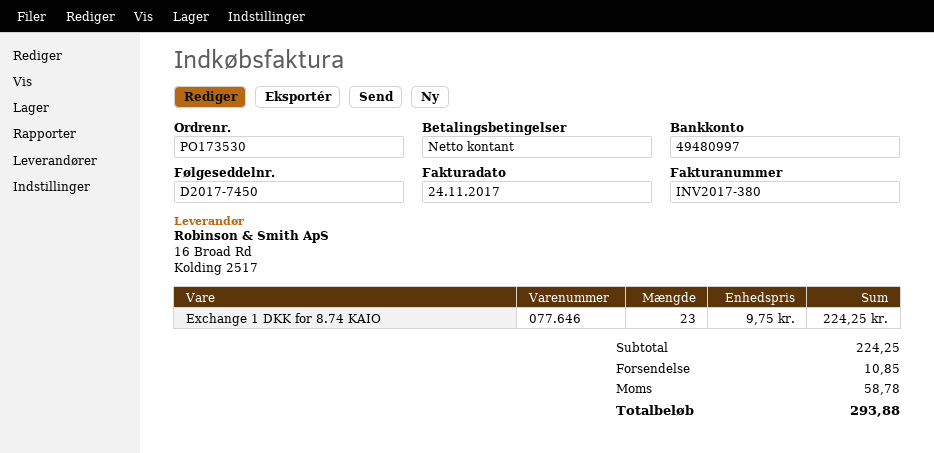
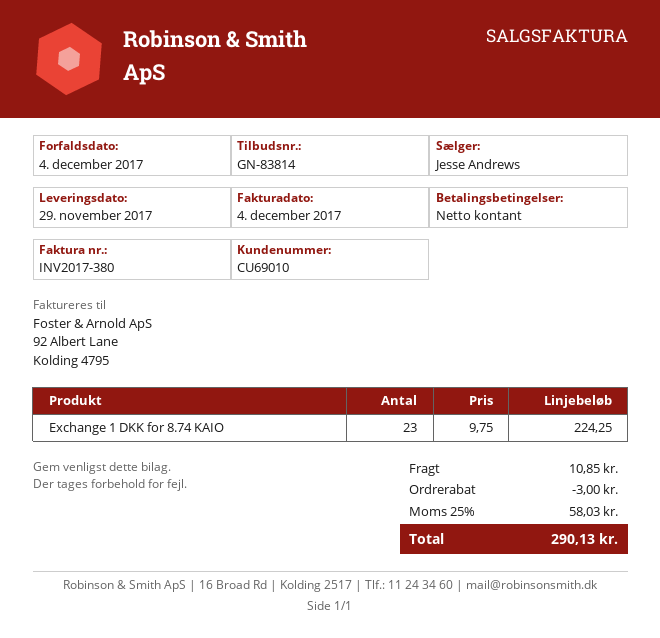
invoice date: 2017-11-24 -> 2017-12-04
discount: none -> 3.00
tax: 58.78 -> 58.03
total: 293.88 -> 290.13

